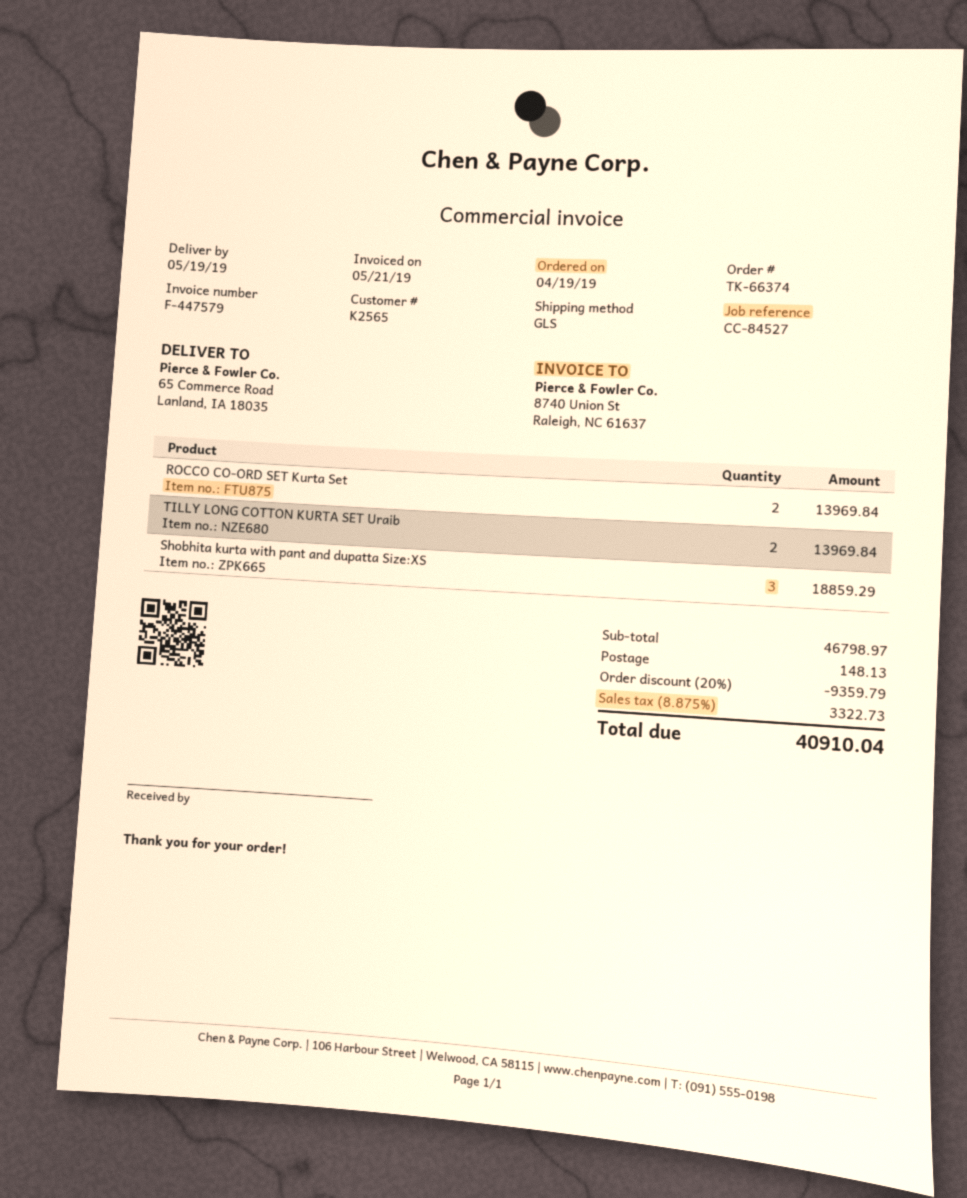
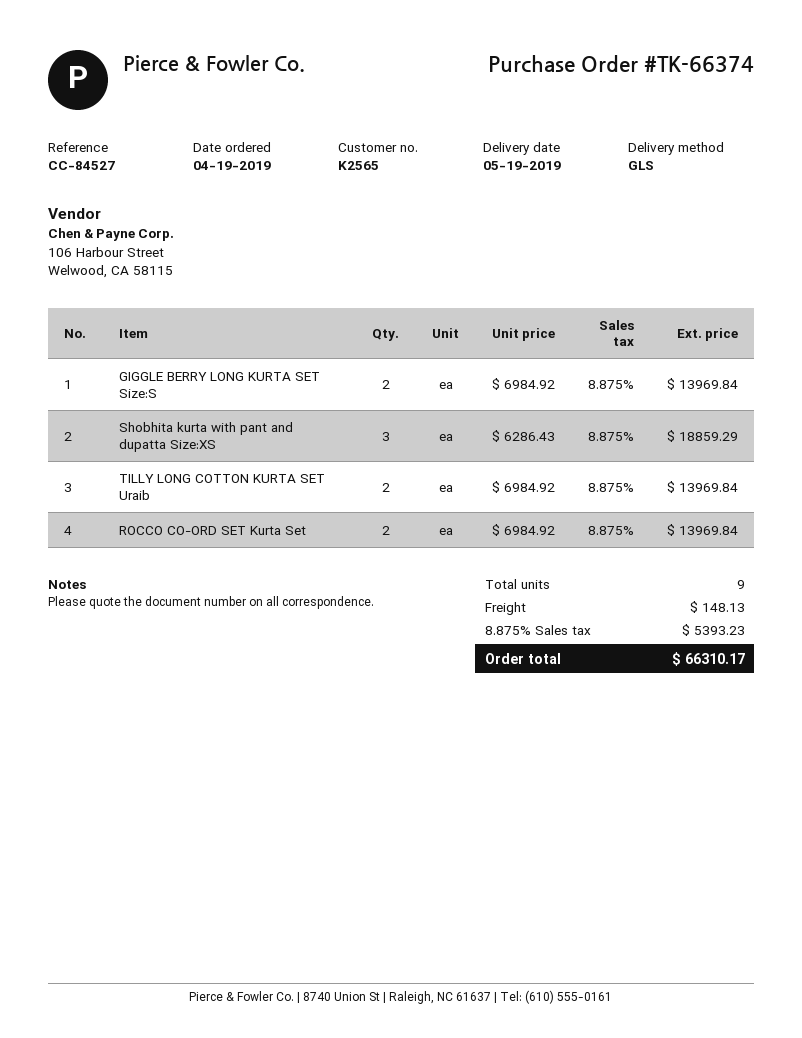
GIGGLE BERRY LONG KURTA SET Size:S: none -> 2 for 13969.84
discount: 20% = 9359.79 -> none
tax: 8.875% = 3322.73 -> 8.875% = 5393.23
total: 40910.04 -> 66310.17

